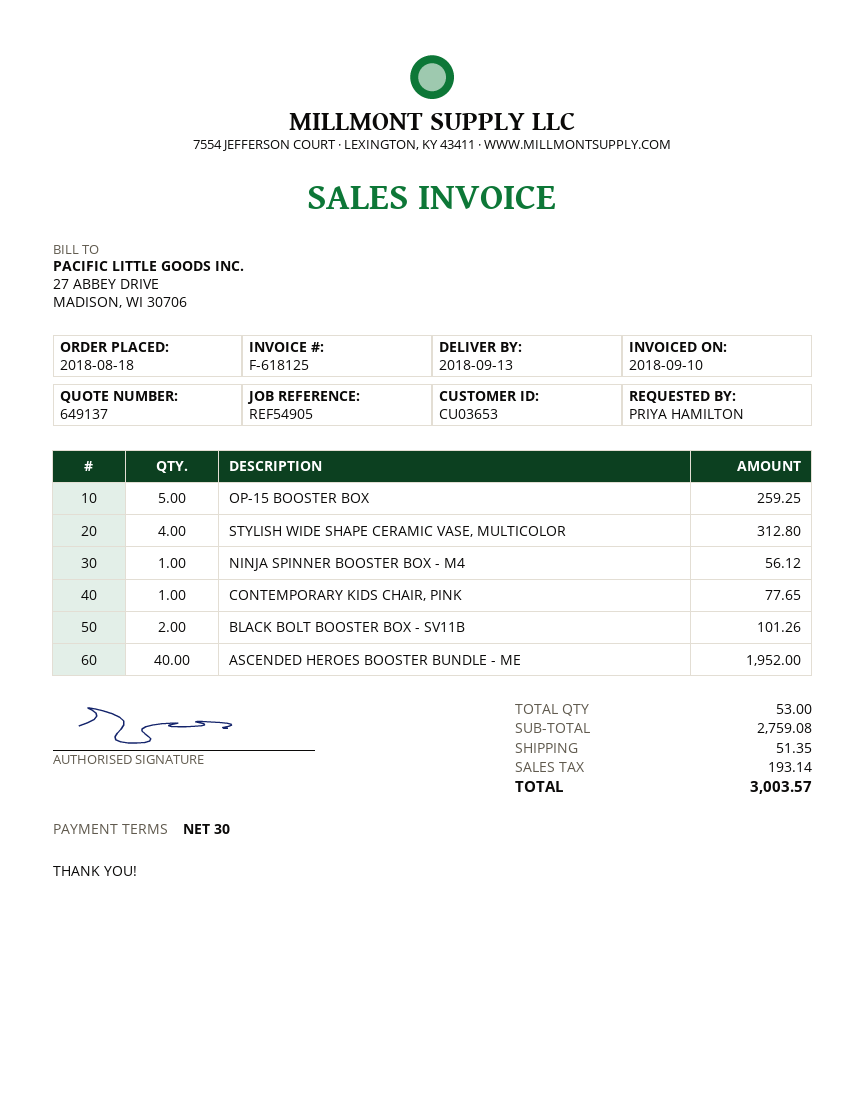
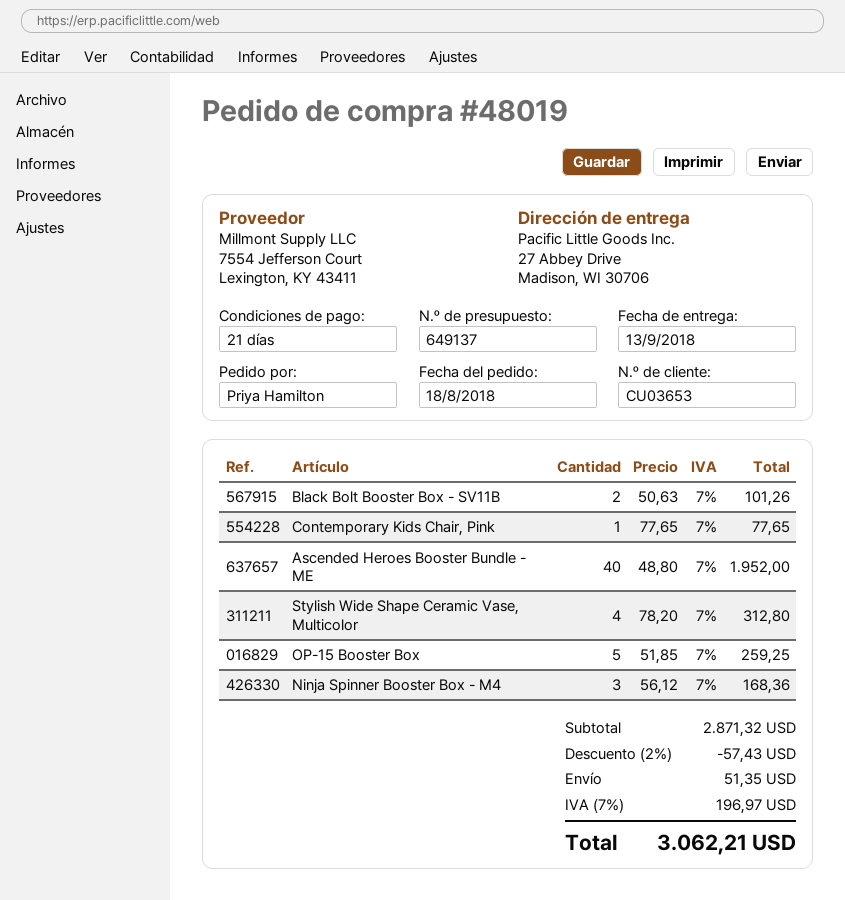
payment terms: 30 days -> 21 days
NINJA SPINNER BOOSTER BOX - M4: 1 for 56.12 -> 3 for 168.36
subtotal: 2759.08 -> 2871.32
discount: none -> 2% = 57.43
tax: 193.14 -> 196.97
total: 3003.57 -> 3062.21

